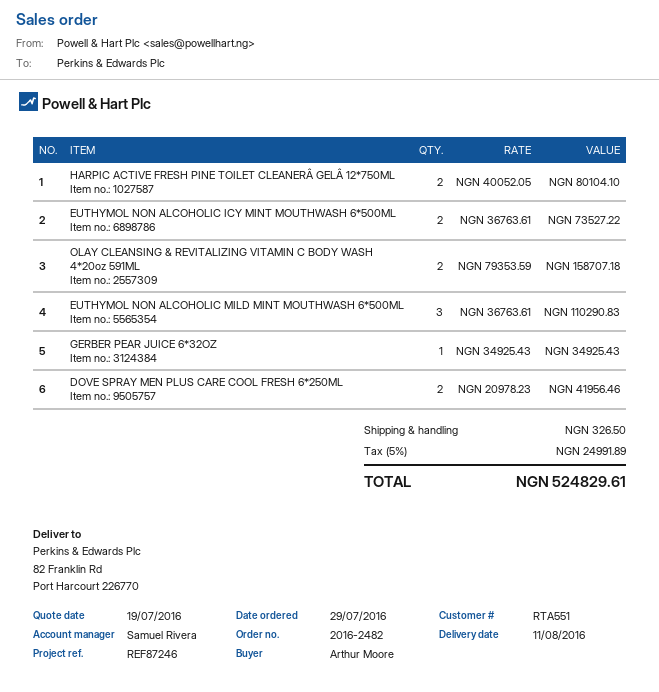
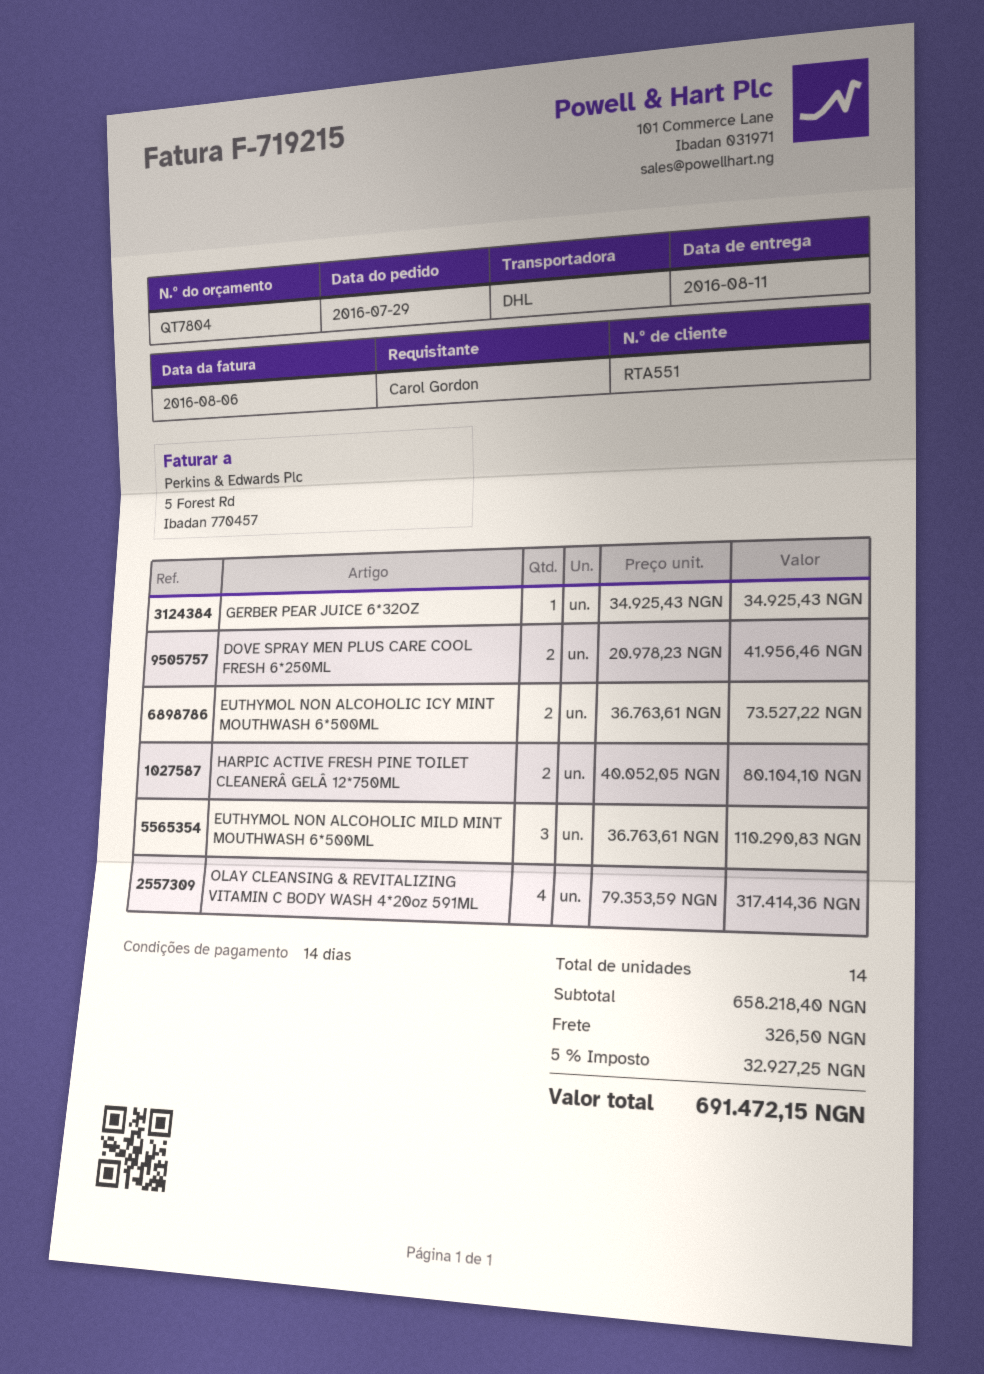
ordered by: Arthur Moore -> Carol Gordon
OLAY CLEANSING & REVITALIZING VITAMIN C BODY WASH 4*20oz 591ML: 2 x 79353.59 = 158707.18 -> 4 x 79353.59 = 317414.36
tax: 5% = 24991.89 -> 5% = 32927.25
total: 524829.61 -> 691472.15

